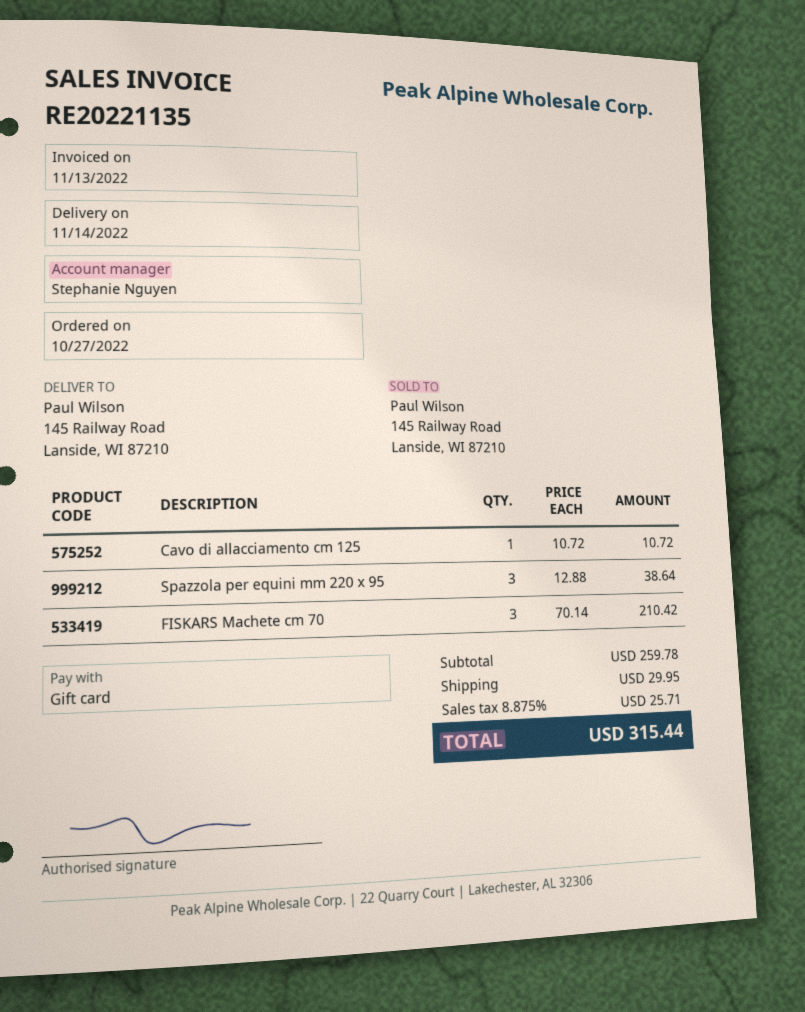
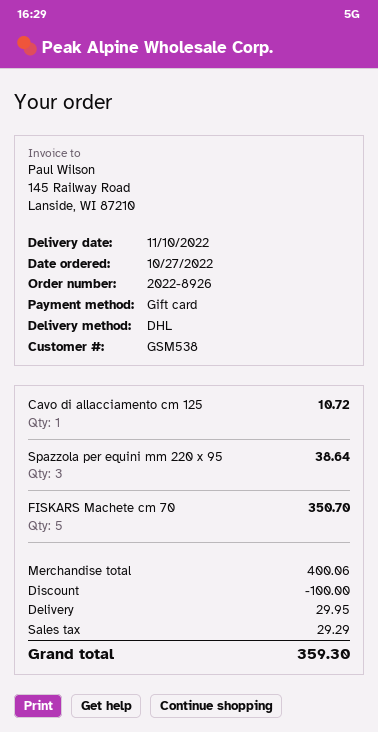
delivery date: 2022-11-14 -> 2022-11-10
FISKARS Machete cm 70: 3 for 210.42 -> 5 for 350.70
subtotal: 259.78 -> 400.06
discount: none -> 100.00
tax: 25.71 -> 29.29
total: 315.44 -> 359.30

